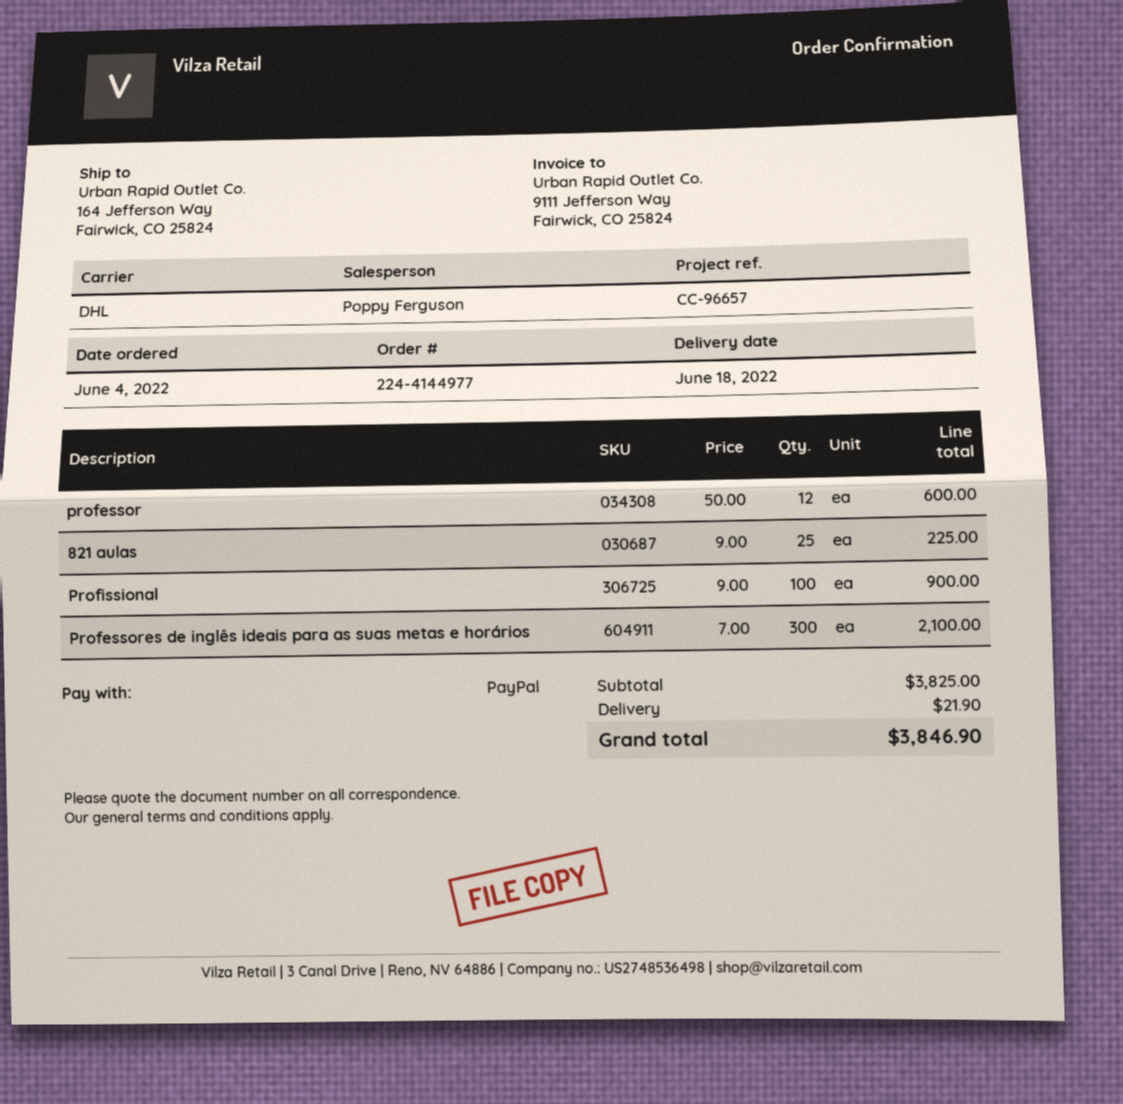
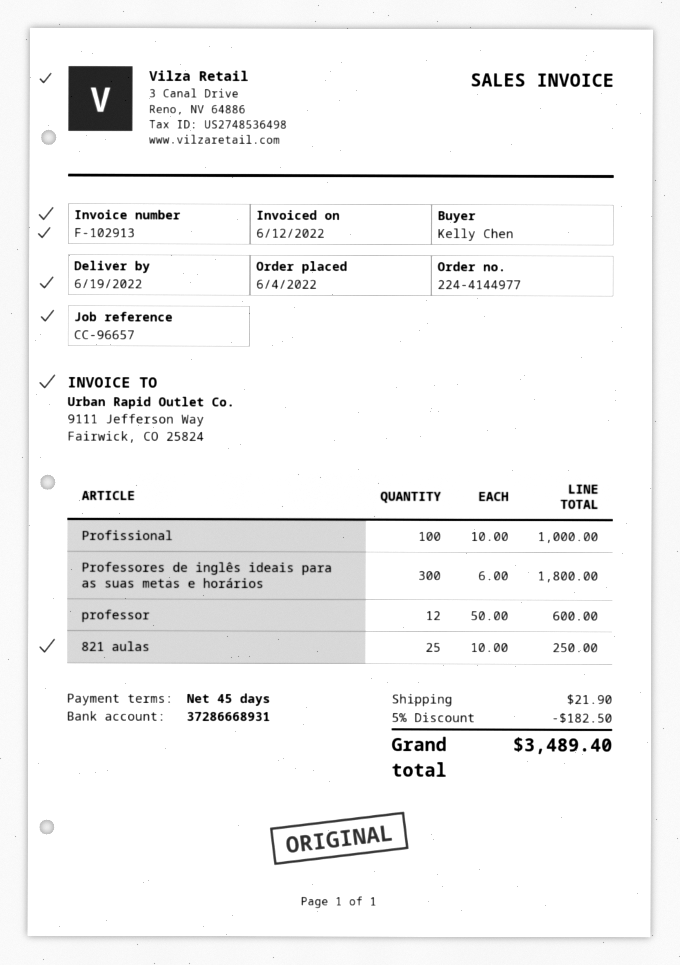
delivery date: 2022-06-18 -> 2022-06-19
821 aulas: 25 x 9.00 = 225.00 -> 25 x 10.00 = 250.00
Profissional: 100 x 9.00 = 900.00 -> 100 x 10.00 = 1000.00
Professores de inglês ideais para as suas metas e horários: 300 x 7.00 = 2100.00 -> 300 x 6.00 = 1800.00
discount: none -> 5% = 182.50
total: 3846.90 -> 3489.40

